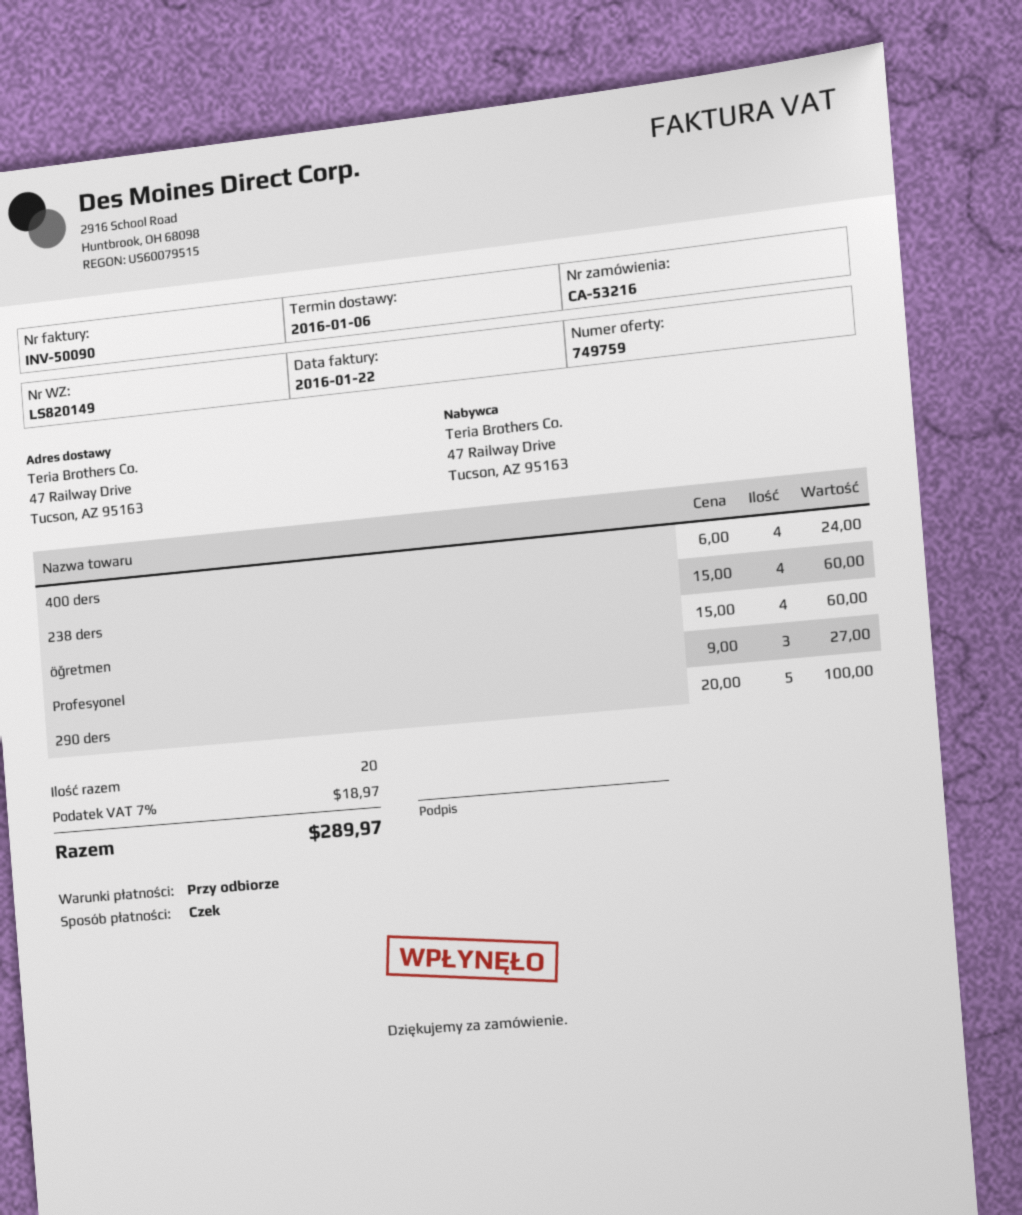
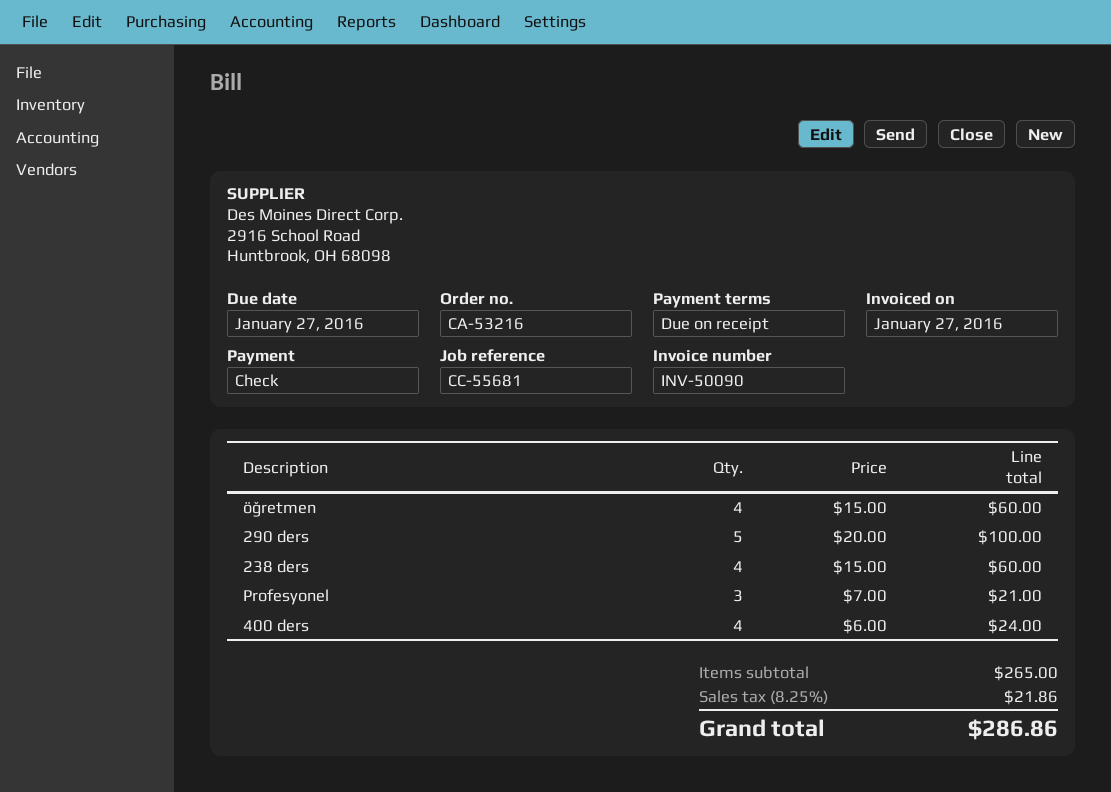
invoice date: 2016-01-22 -> 2016-01-27
Profesyonel: 3 x 9.00 = 27.00 -> 3 x 7.00 = 21.00
tax: 7% = 18.97 -> 8.25% = 21.86
total: 289.97 -> 286.86

